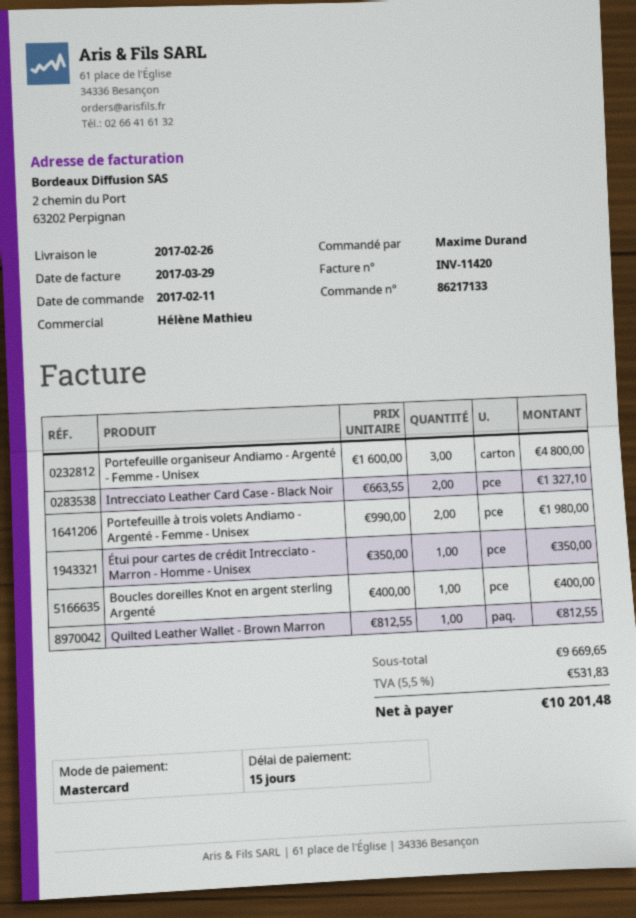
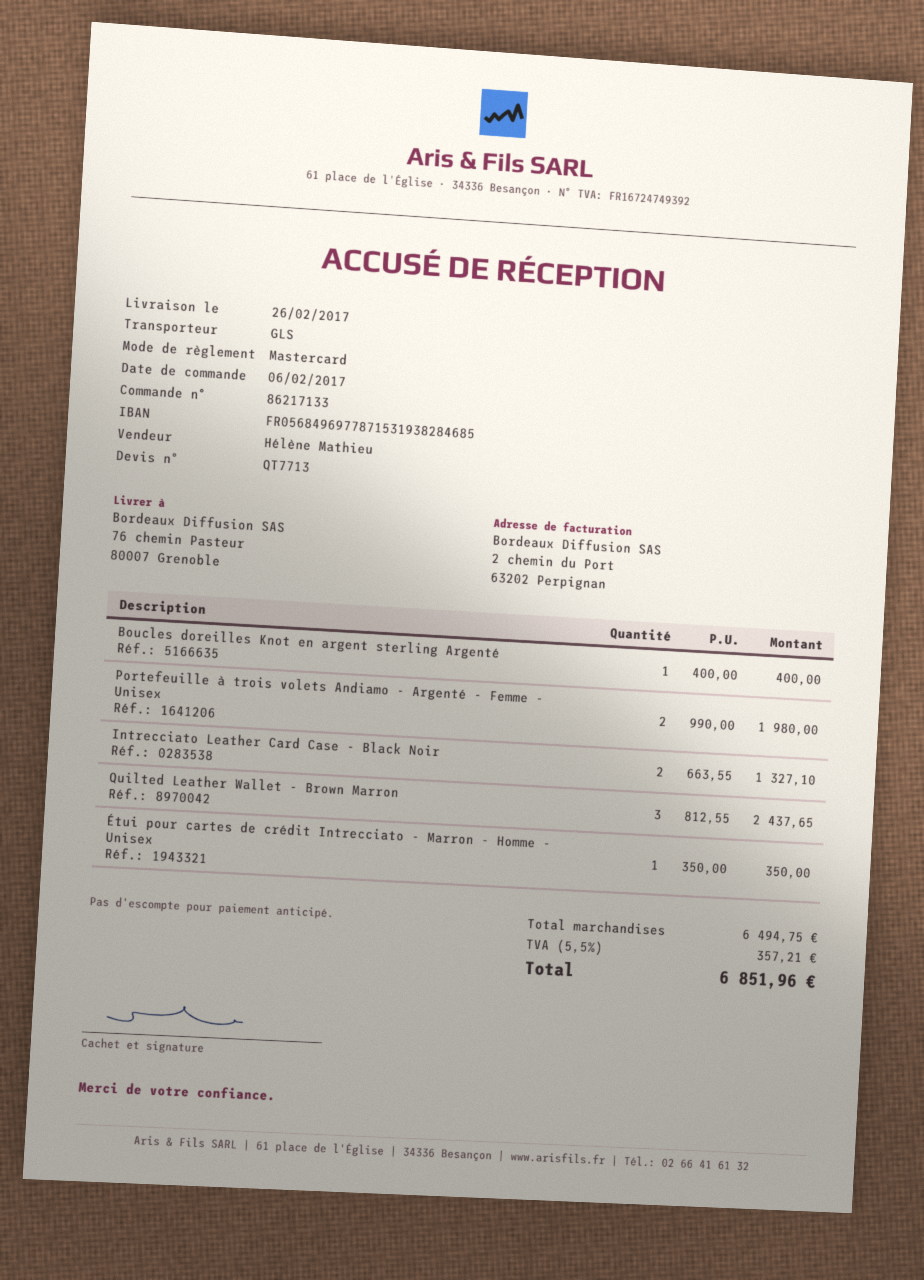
order date: 2017-02-11 -> 2017-02-06
Portefeuille organiseur Andiamo - Argenté - Femme - Unisex: 3 x 1600.00 = 4800.00 -> none
Quilted Leather Wallet - Brown Marron: 1 x 812.55 = 812.55 -> 3 x 812.55 = 2437.65
subtotal: 9669.65 -> 6494.75
tax: 5.5% = 531.83 -> 5.5% = 357.21
total: 10201.48 -> 6851.96

